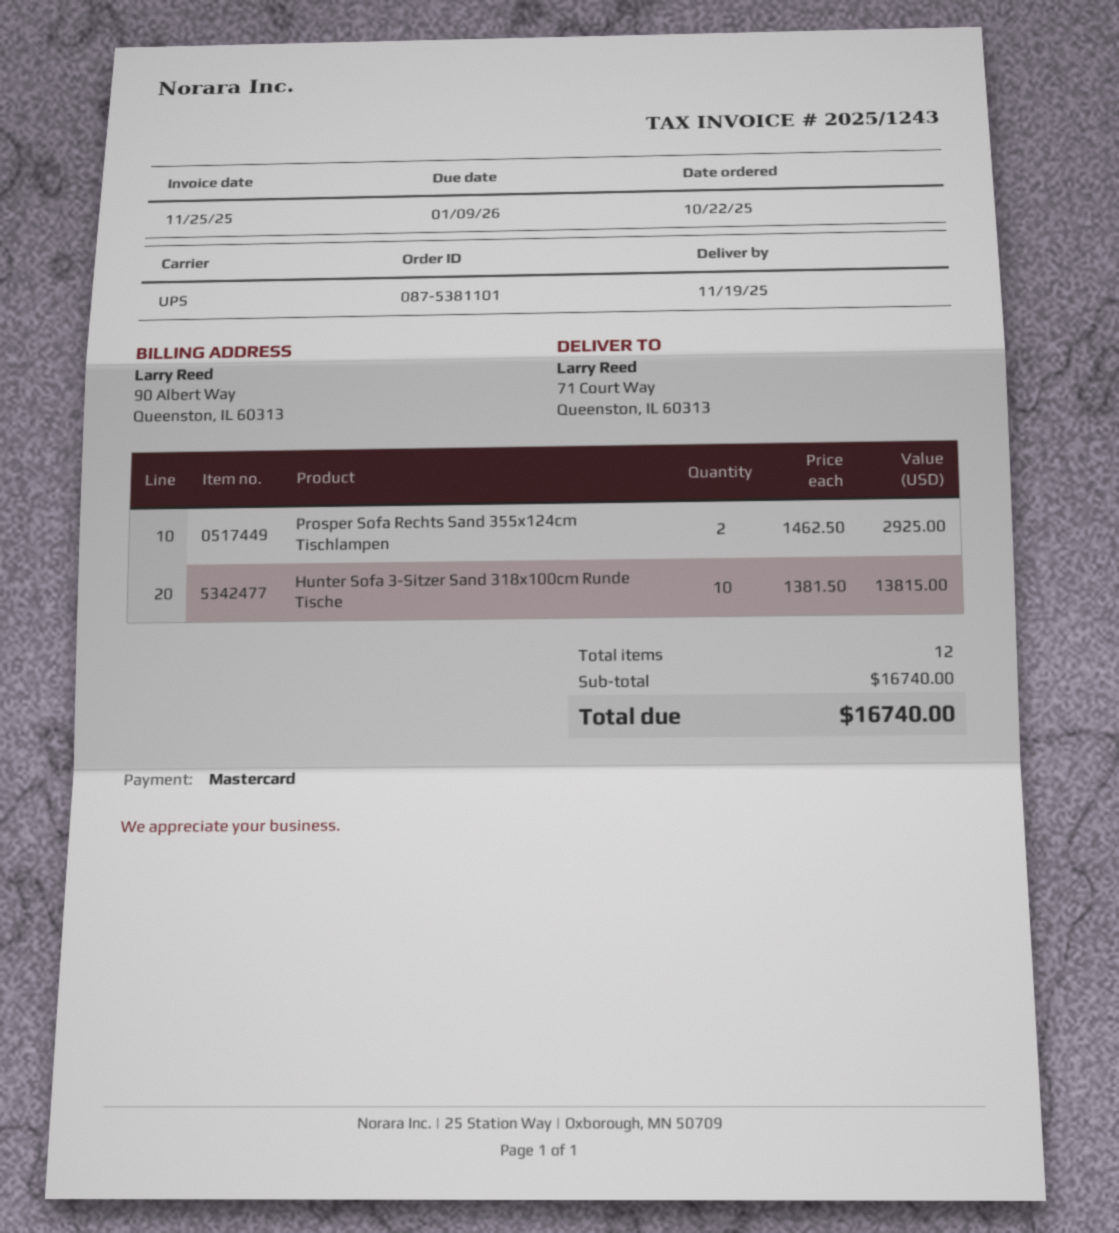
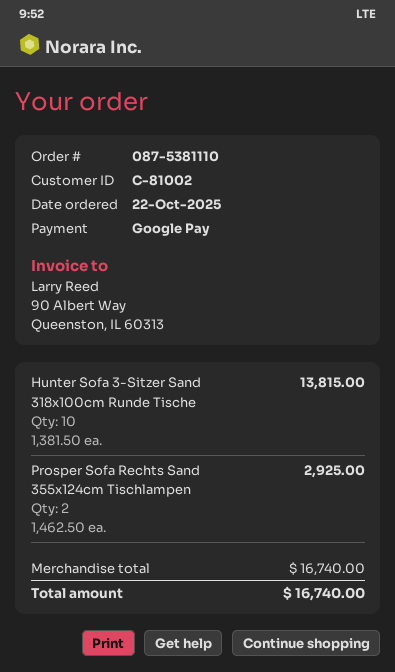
order number: 087-5381101 -> 087-5381110
payment method: Mastercard -> Google Pay

